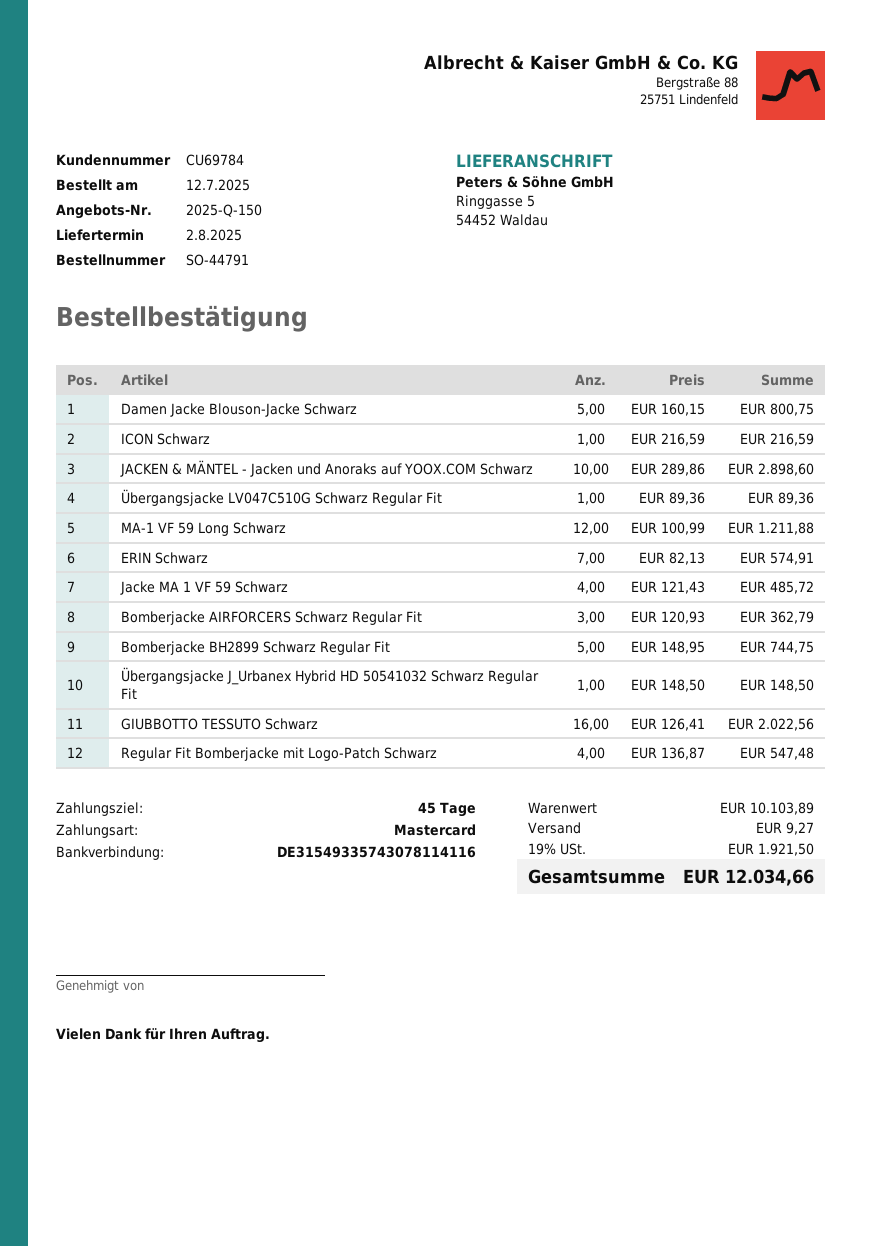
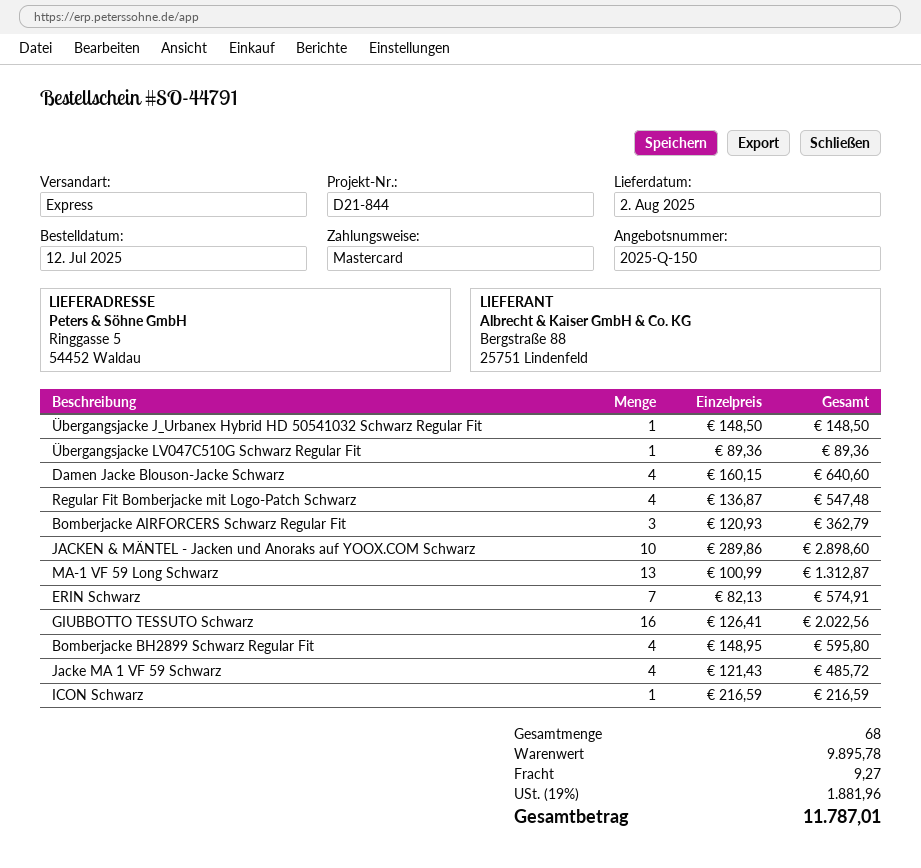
Damen Jacke Blouson-Jacke Schwarz: 5 x 160.15 = 800.75 -> 4 x 160.15 = 640.60
MA-1 VF 59 Long Schwarz: 12 x 100.99 = 1211.88 -> 13 x 100.99 = 1312.87
Bomberjacke BH2899 Schwarz Regular Fit: 5 x 148.95 = 744.75 -> 4 x 148.95 = 595.80
subtotal: 10103.89 -> 9895.78
tax: 19% = 1921.50 -> 19% = 1881.96
total: 12034.66 -> 11787.01

